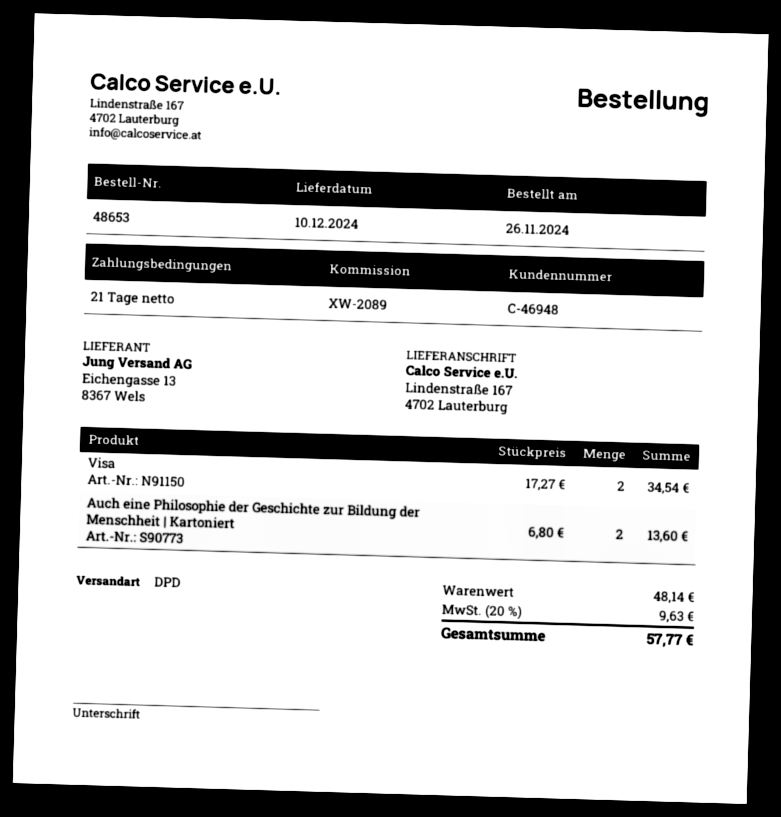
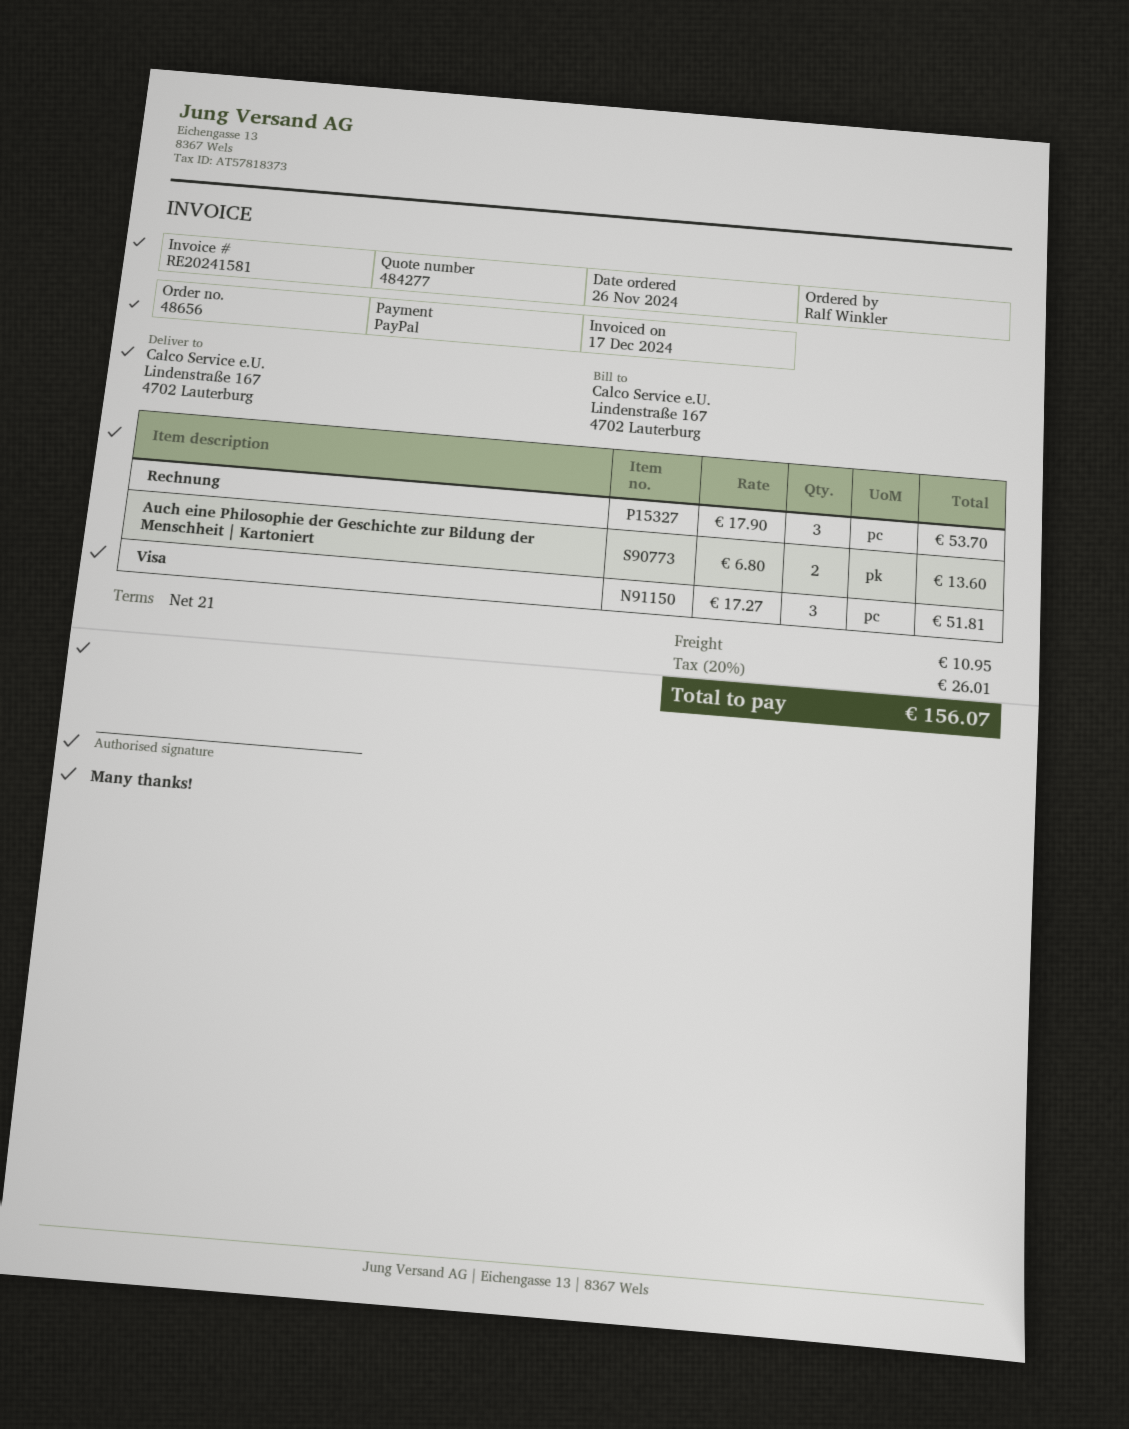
order number: 48653 -> 48656
Visa: 2 x 17.27 = 34.54 -> 3 x 17.27 = 51.81
Rechnung: none -> 3 x 17.90 = 53.70
shipping: none -> 10.95
tax: 20% = 9.63 -> 20% = 26.01
total: 57.77 -> 156.07

